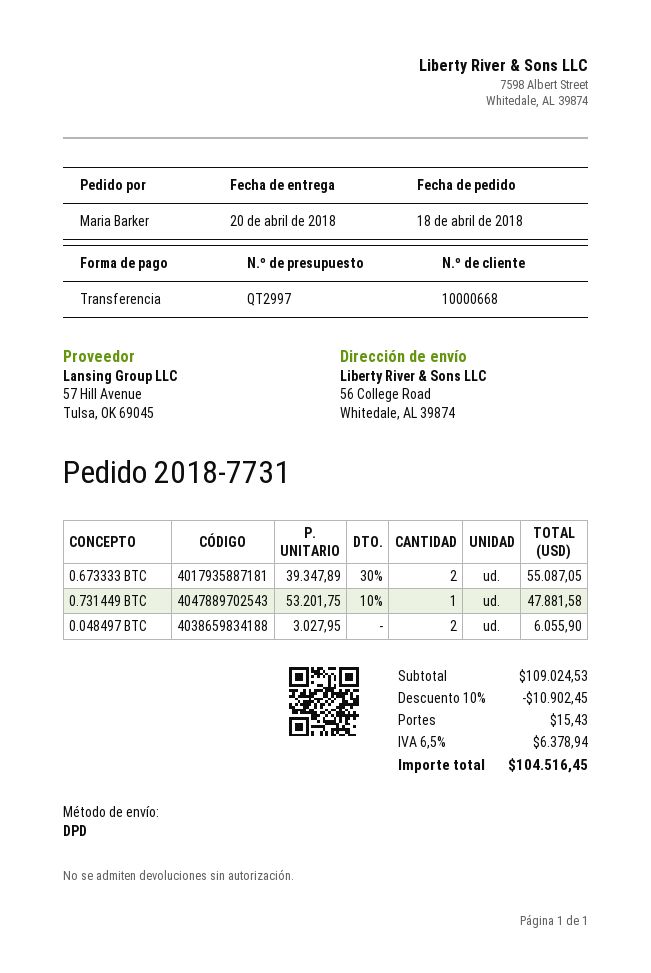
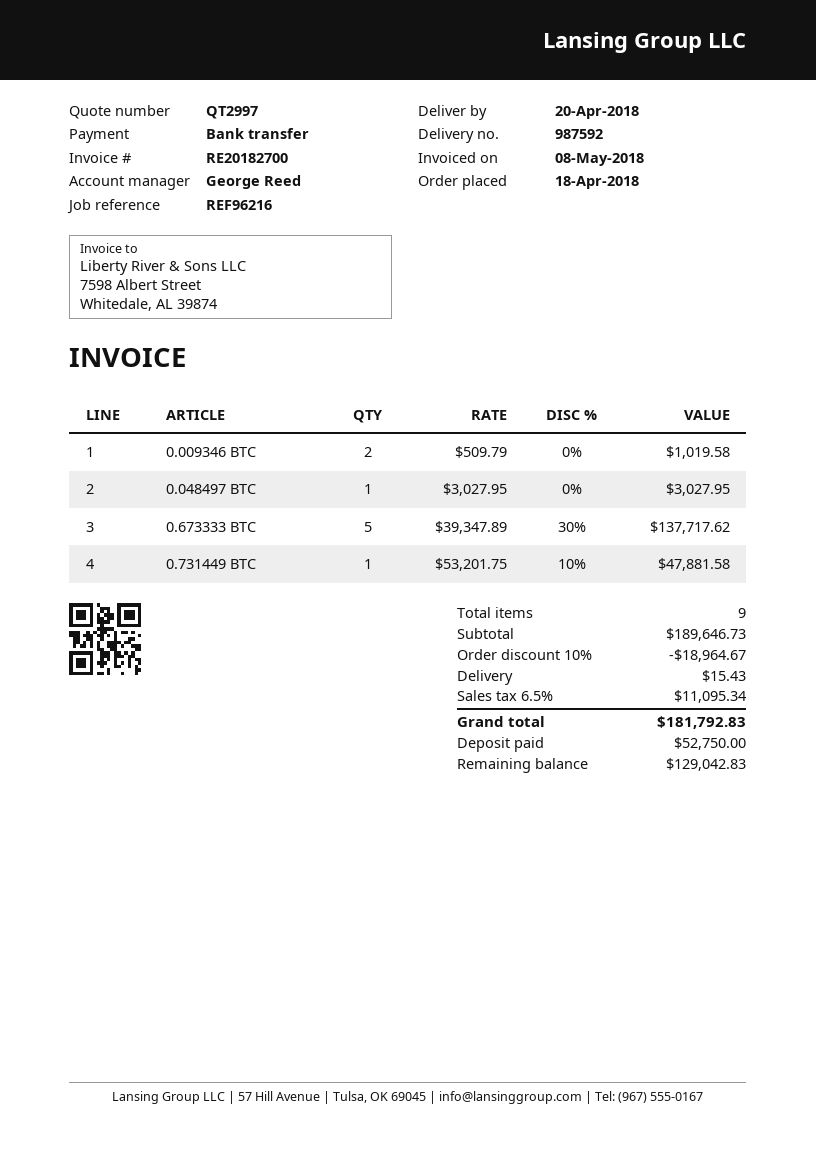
0.673333 BTC: 2 x 39347.89 - 30% = 55087.05 -> 5 x 39347.89 - 30% = 137717.62
0.048497 BTC: 2 x 3027.95 = 6055.90 -> 1 x 3027.95 = 3027.95
0.009346 BTC: none -> 2 x 509.79 = 1019.58
subtotal: 109024.53 -> 189646.73
discount: 10% = 10902.45 -> 10% = 18964.67
tax: 6.5% = 6378.94 -> 6.5% = 11095.34
total: 104516.45 -> 181792.83

